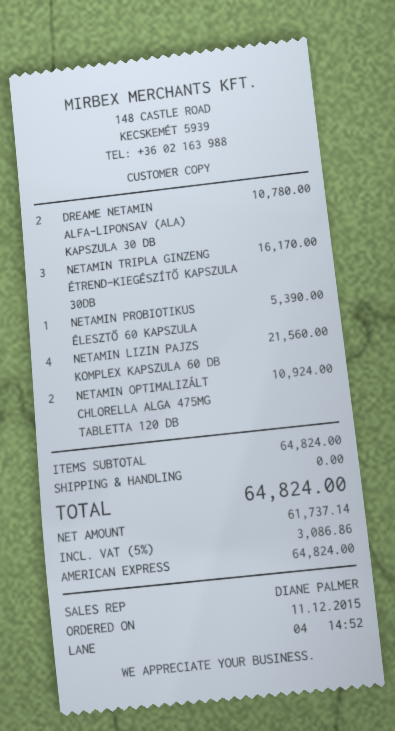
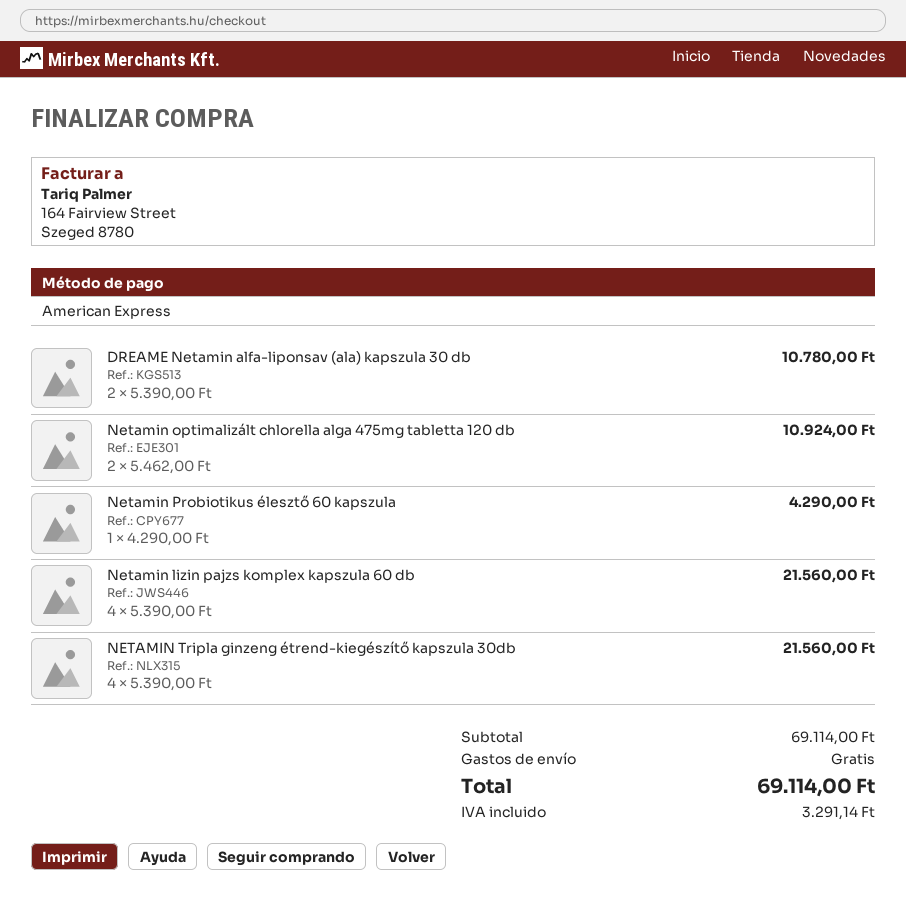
NETAMIN TRIPLA GINZENG ÉTREND-KIEGÉSZÍTŐ KAPSZULA 30DB: 3 for 16170.00 -> 4 for 21560.00
NETAMIN PROBIOTIKUS ÉLESZTŐ 60 KAPSZULA: 1 for 5390.00 -> 1 for 4290.00
subtotal: 64824.00 -> 69114.00
tax: 3086.86 -> 3291.14
total: 64824.00 -> 69114.00

